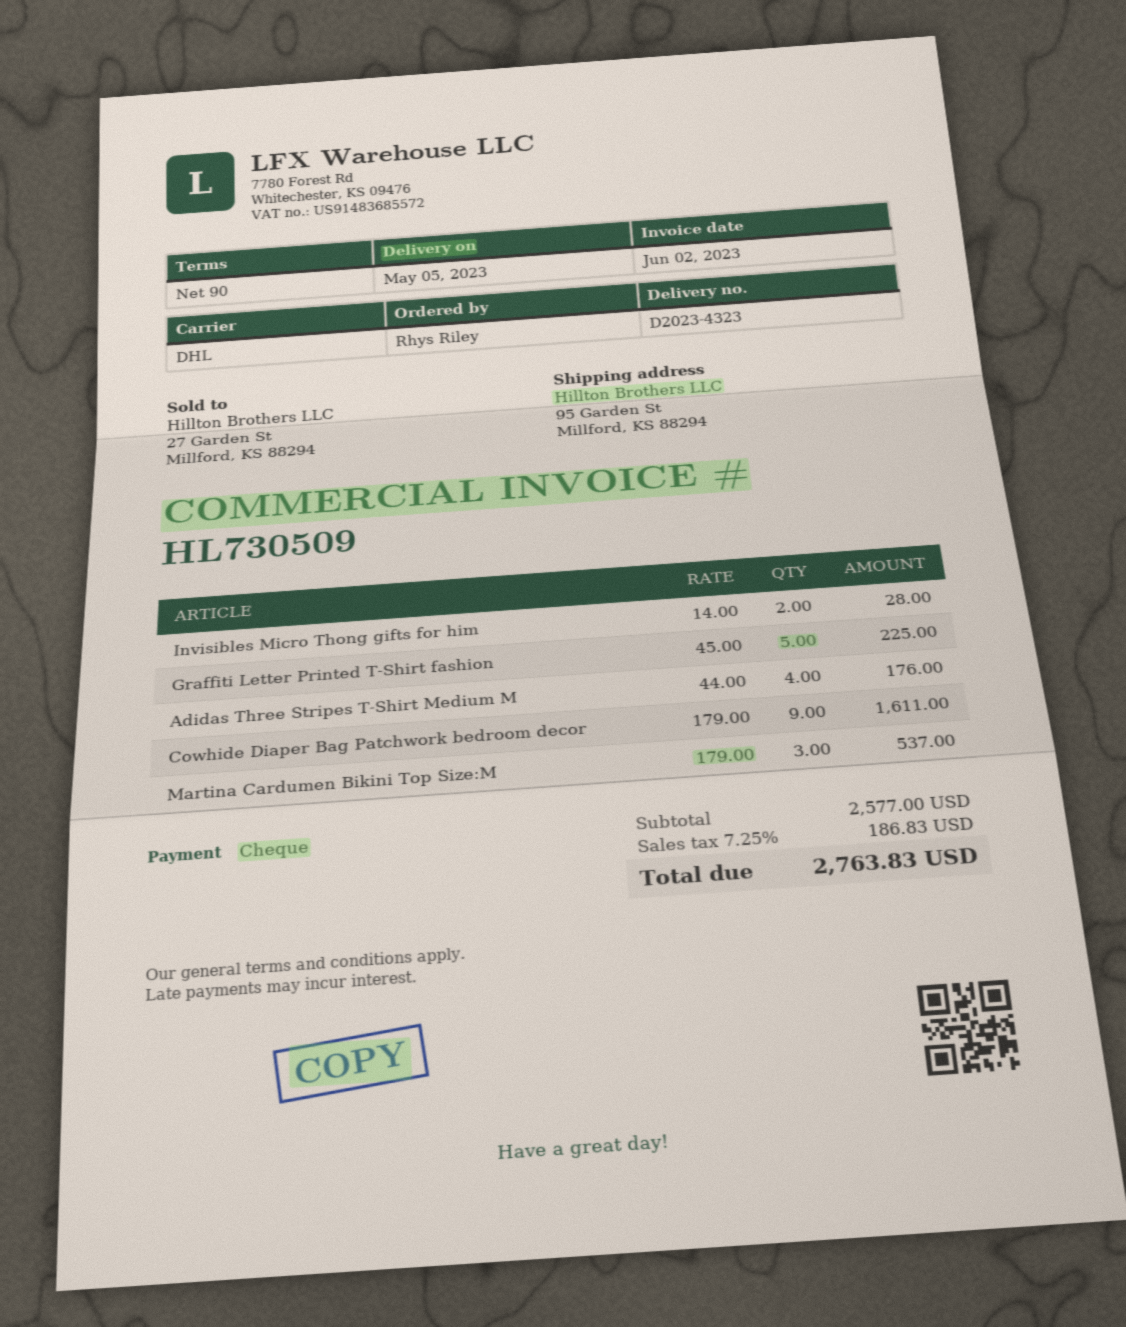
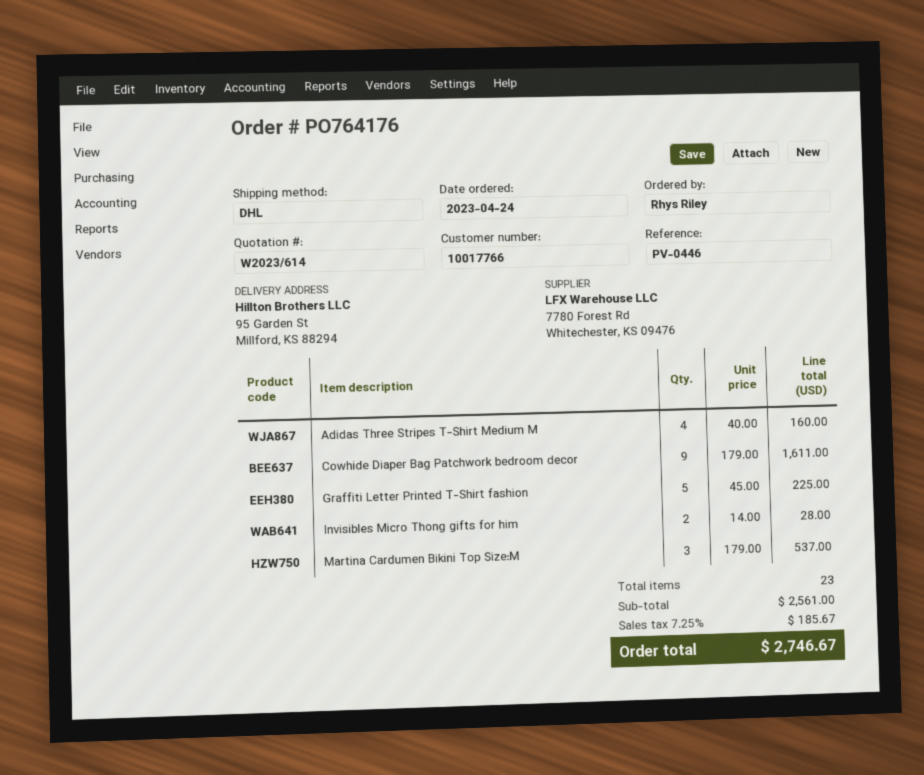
Adidas Three Stripes T-Shirt Medium M: 4 x 44.00 = 176.00 -> 4 x 40.00 = 160.00
subtotal: 2577.00 -> 2561.00
tax: 7.25% = 186.83 -> 7.25% = 185.67
total: 2763.83 -> 2746.67

